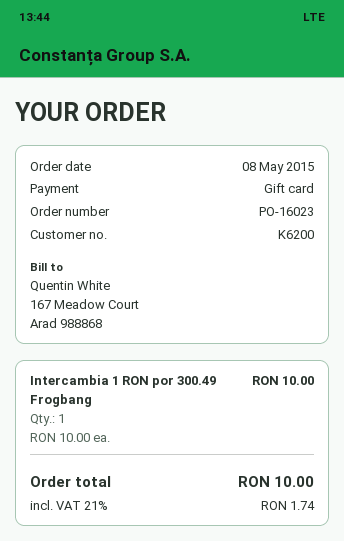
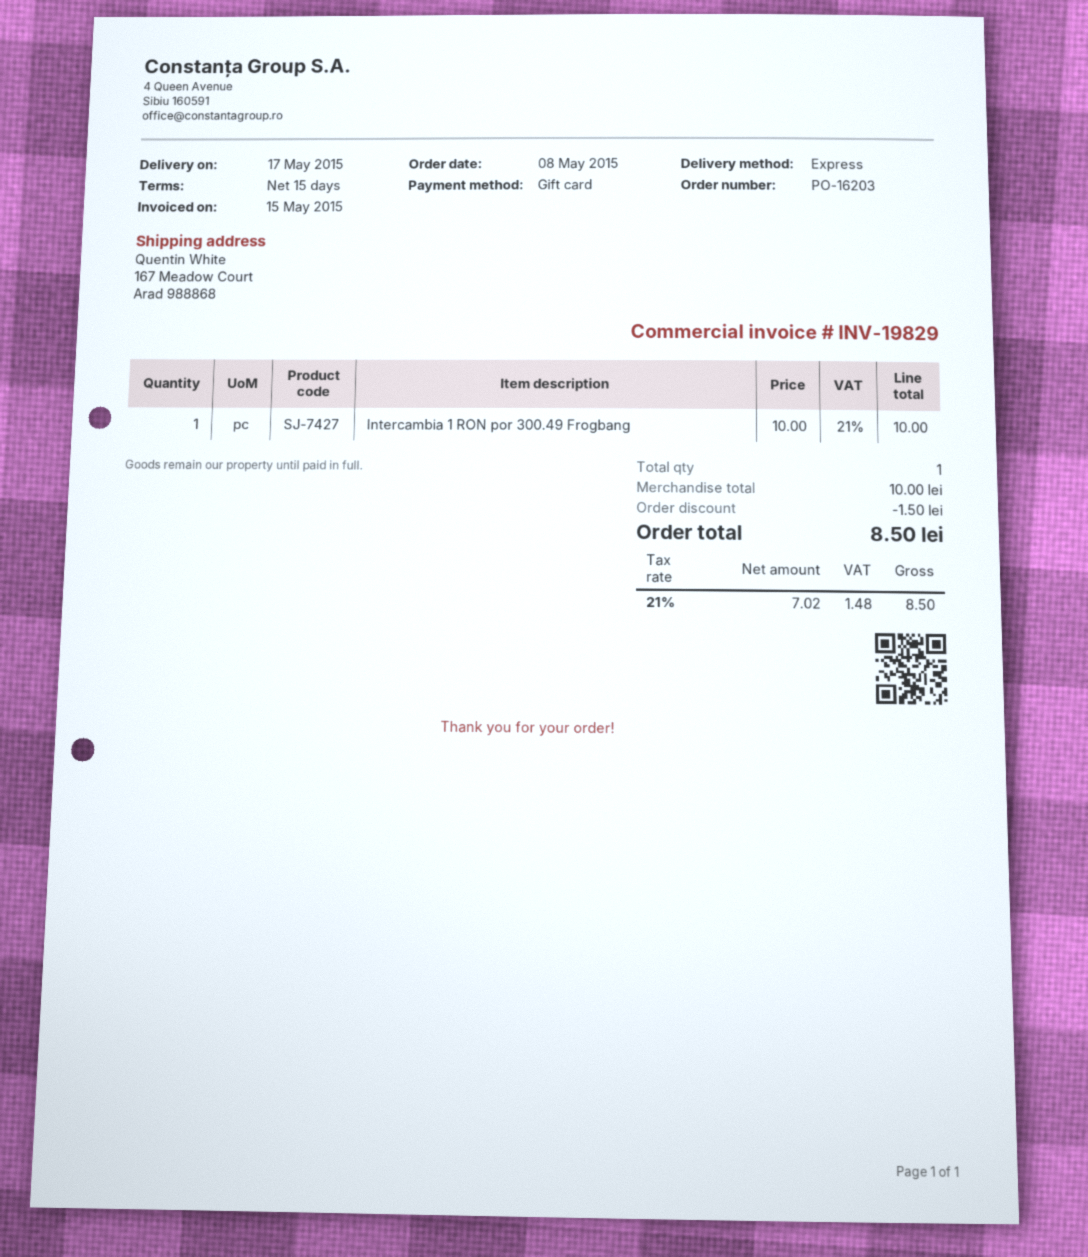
order number: PO-16023 -> PO-16203
discount: none -> 1.50
tax: 21% = 1.74 -> 21% = 1.48
total: 10.00 -> 8.50

